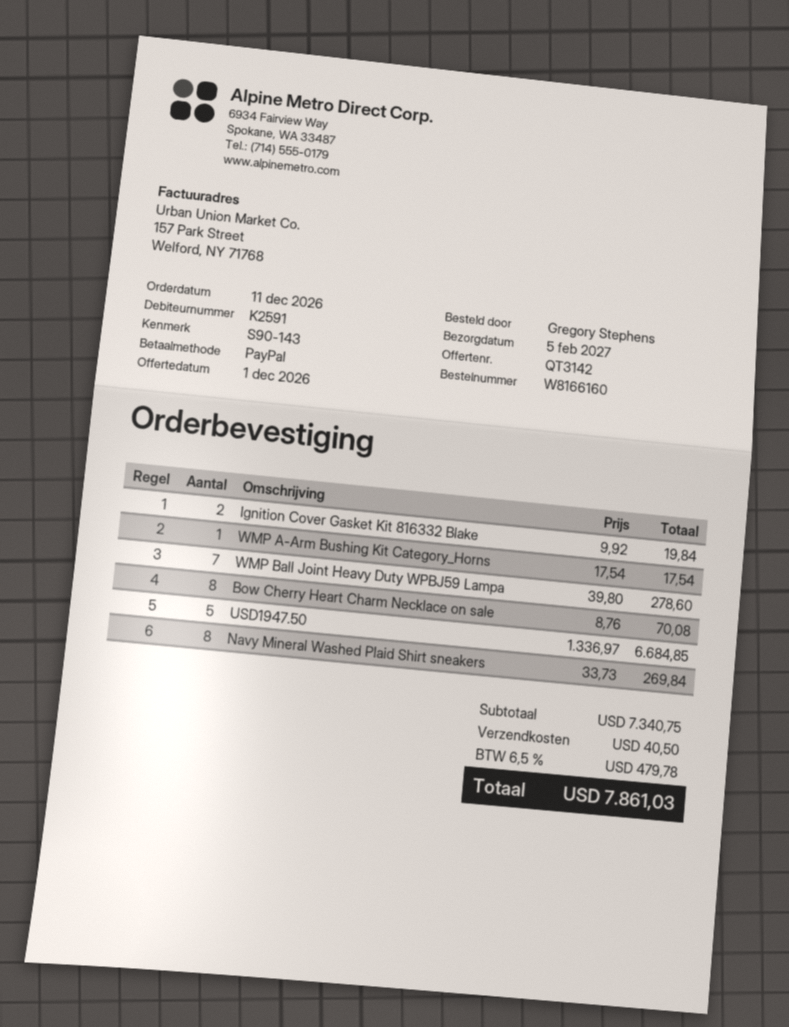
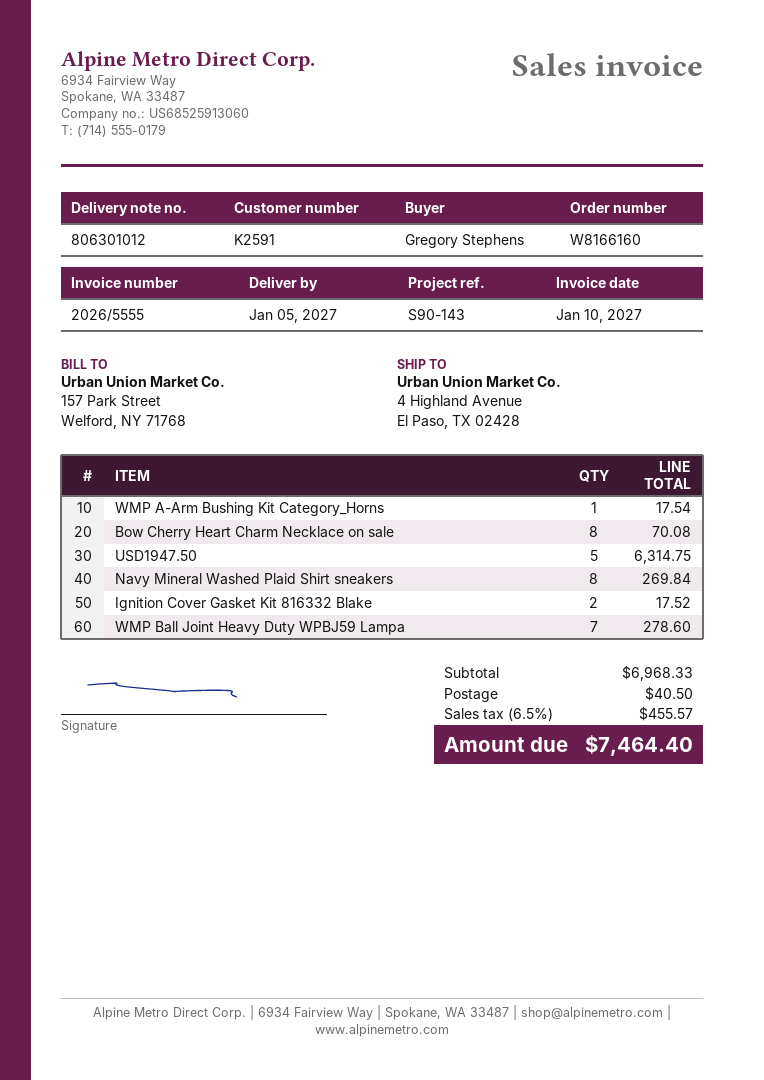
delivery date: 2027-02-05 -> 2027-01-05
Ignition Cover Gasket Kit 816332 Blake: 2 for 19.84 -> 2 for 17.52
USD1947.50: 5 for 6684.85 -> 5 for 6314.75
subtotal: 7340.75 -> 6968.33
tax: 6.5% = 479.78 -> 6.5% = 455.57
total: 7861.03 -> 7464.40

